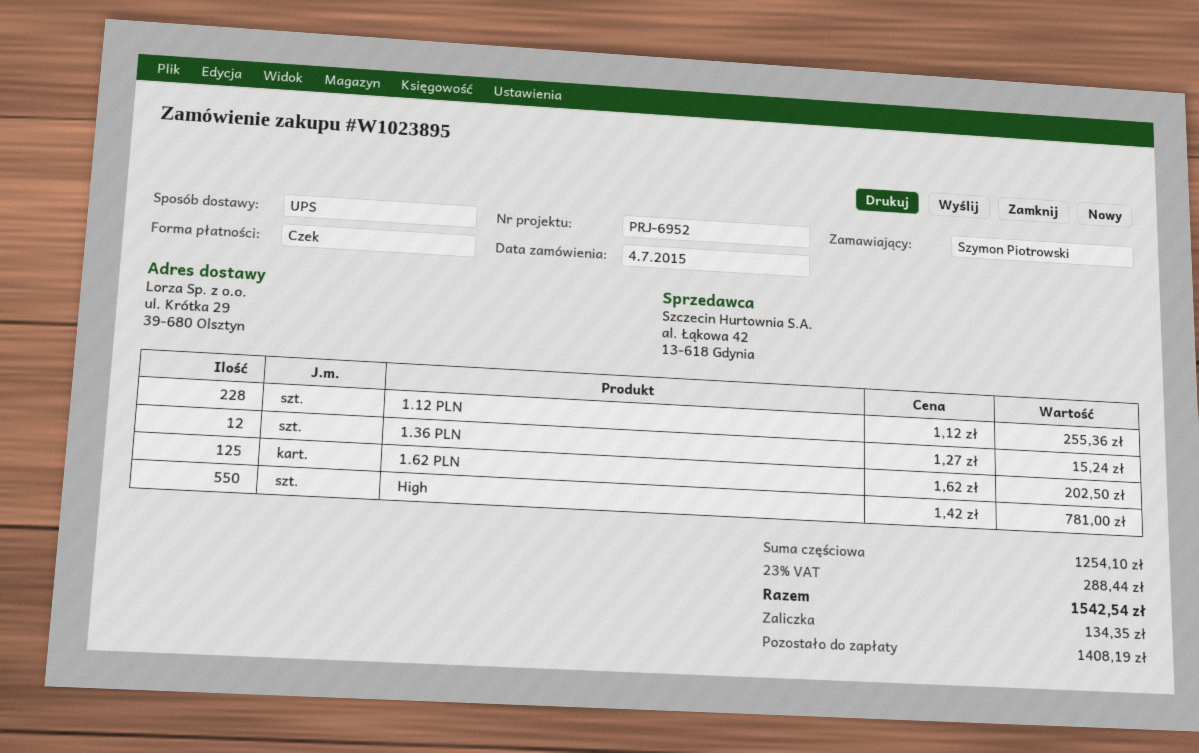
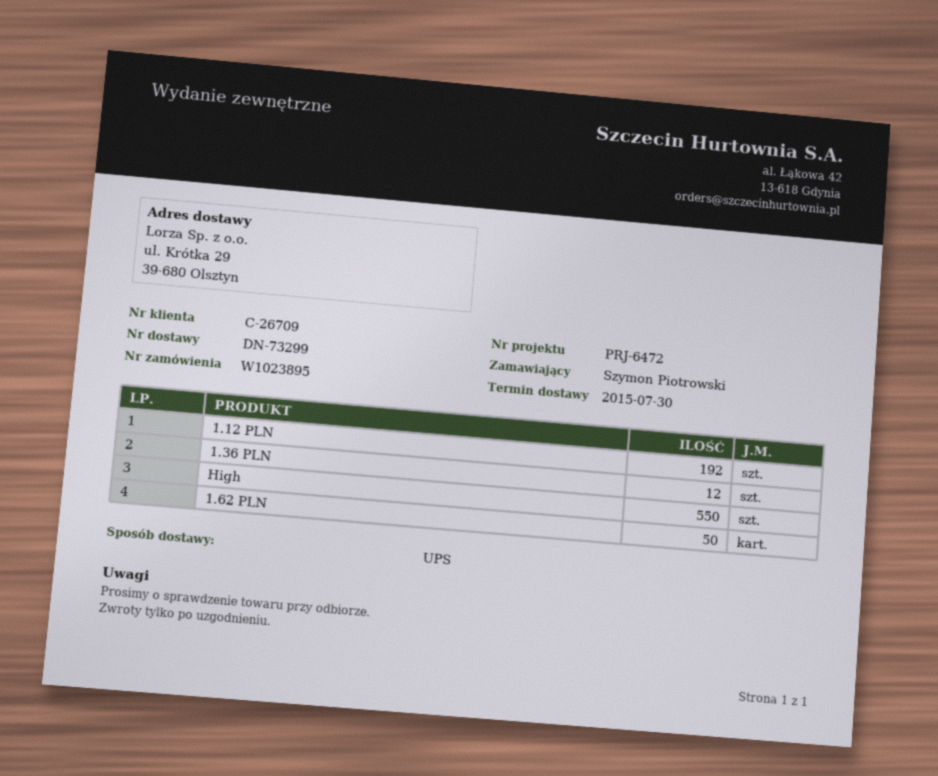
reference: PRJ-6952 -> PRJ-6472
1.12 PLN: 228 -> 192
1.62 PLN: 125 -> 50

